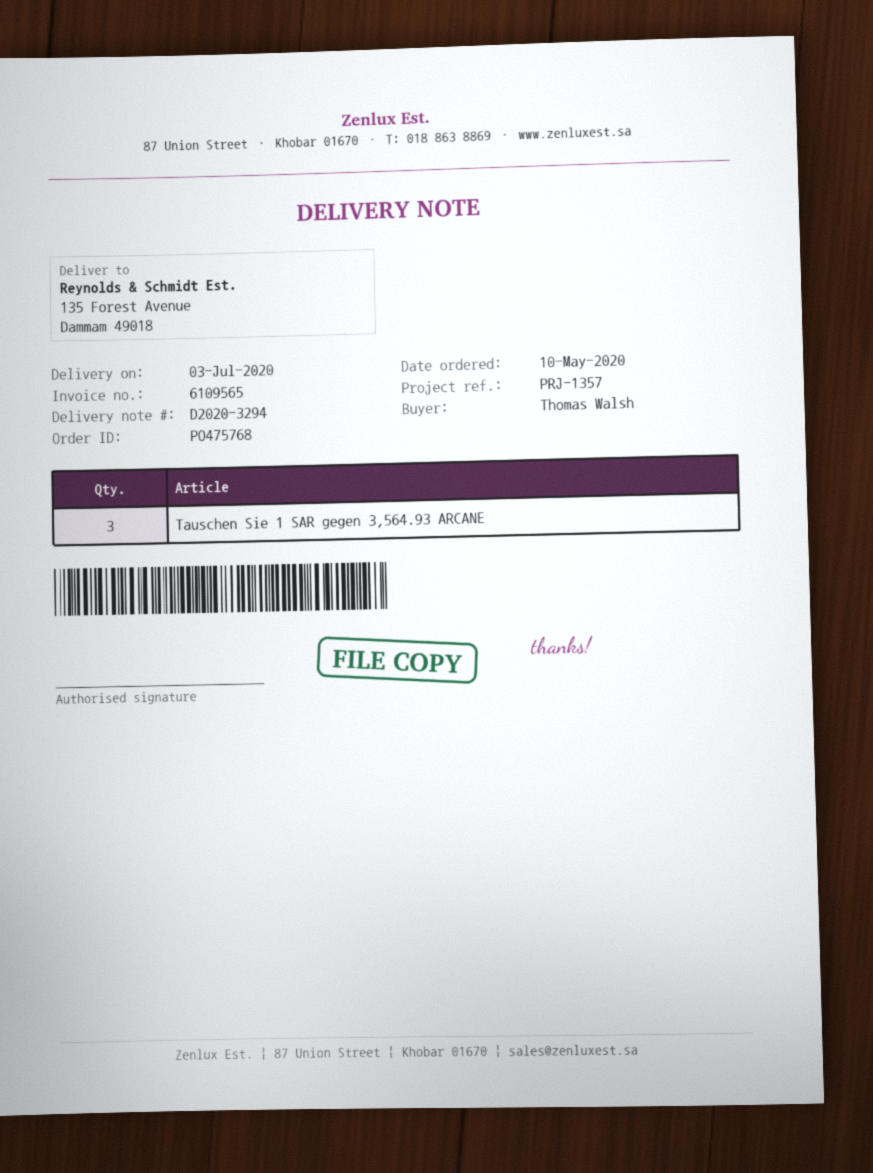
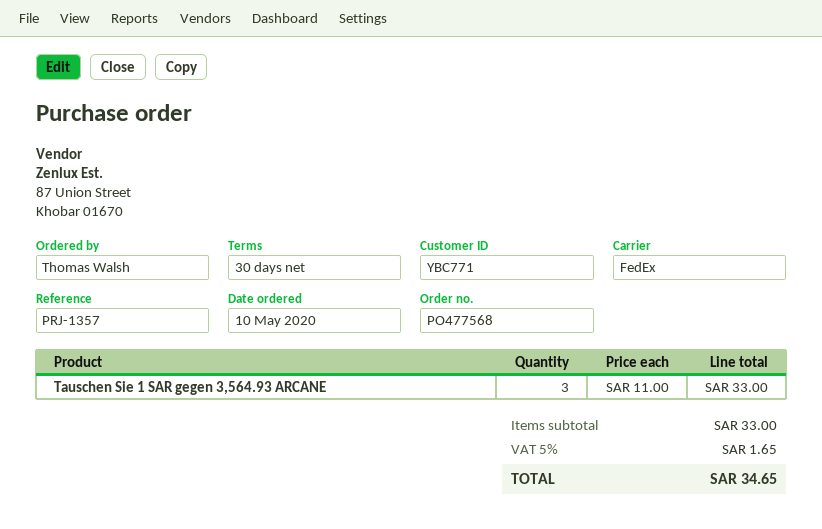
order number: PO475768 -> PO477568

